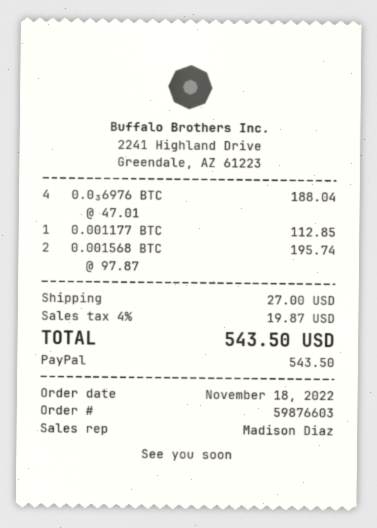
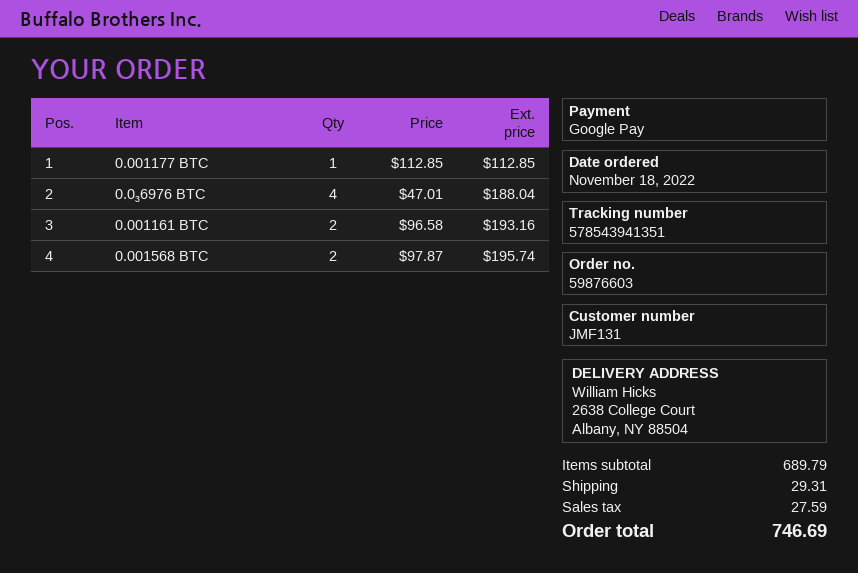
payment method: PayPal -> Google Pay
0.001161 BTC: none -> 2 x 96.58 = 193.16
shipping: 27.00 -> 29.31
tax: 19.87 -> 27.59
total: 543.50 -> 746.69

